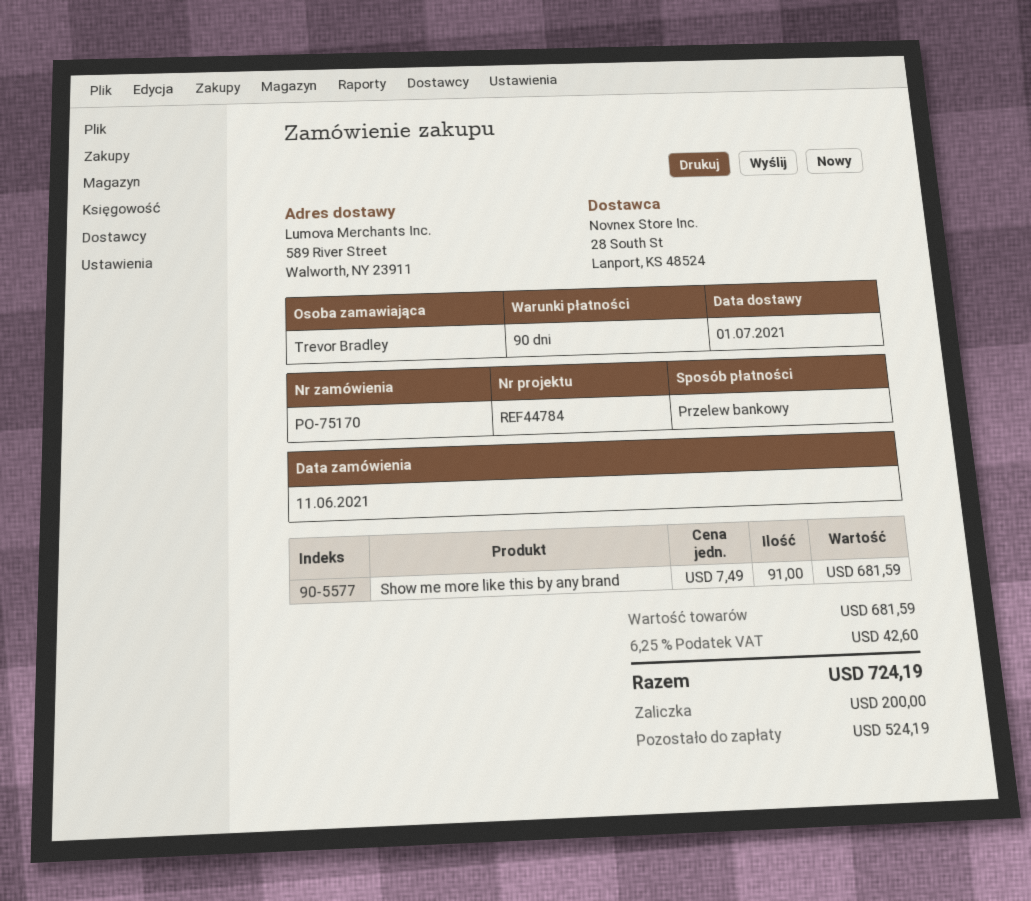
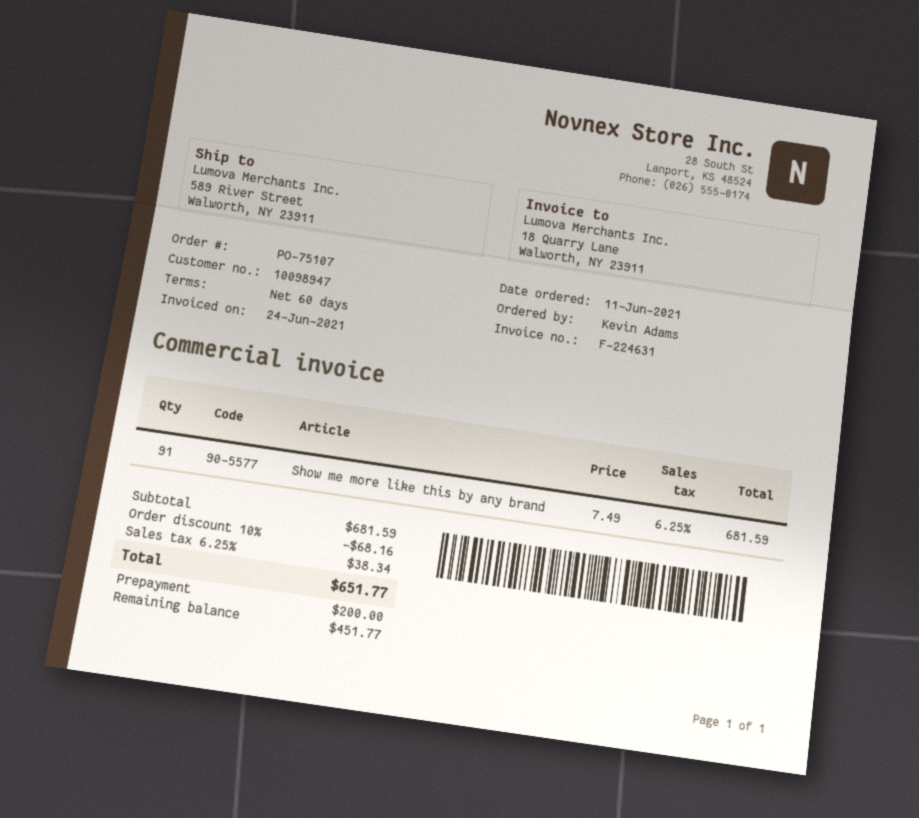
order number: PO-75170 -> PO-75107
payment terms: 90 days -> 60 days
ordered by: Trevor Bradley -> Kevin Adams
discount: none -> 10% = 68.16
tax: 6.25% = 42.60 -> 6.25% = 38.34
total: 724.19 -> 651.77
balance: 524.19 -> 451.77

